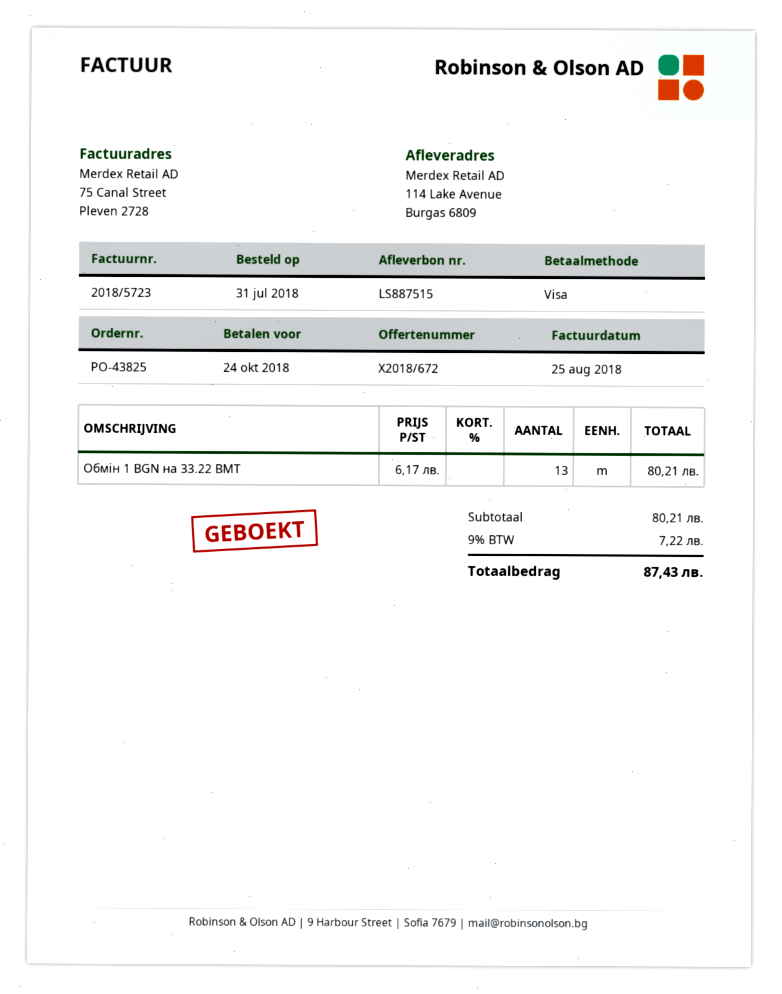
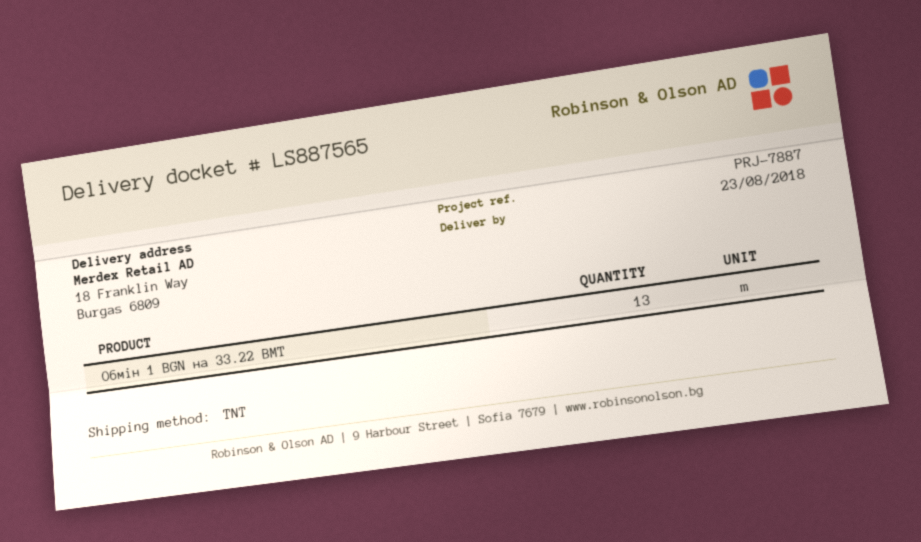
delivery note number: LS887515 -> LS887565
ship to: 114 Lake Avenue, Burgas 6809 -> 18 Franklin Way, Burgas 6809

